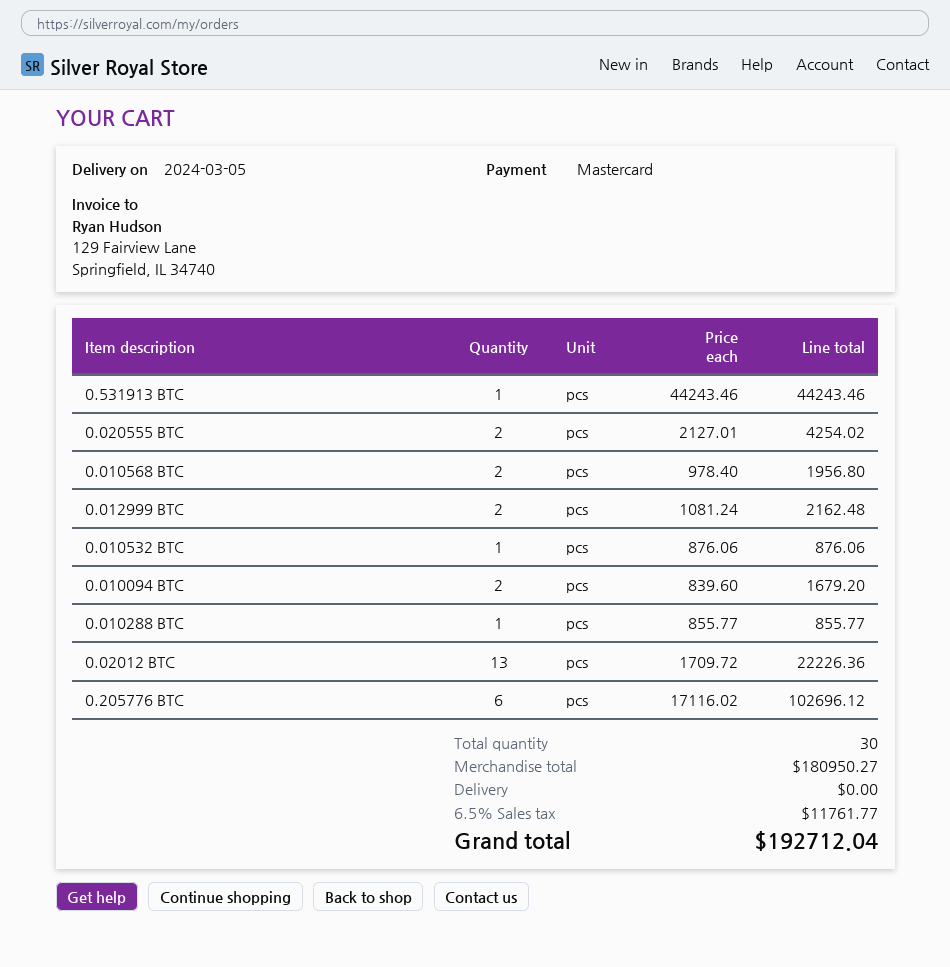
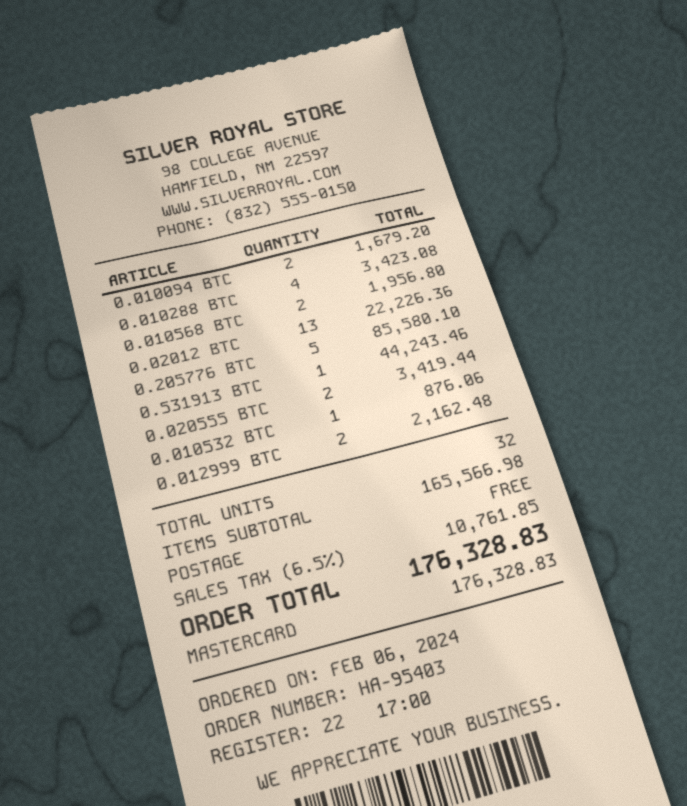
0.020555 BTC: 2 for 4254.02 -> 2 for 3419.44
0.010288 BTC: 1 for 855.77 -> 4 for 3423.08
0.205776 BTC: 6 for 102696.12 -> 5 for 85580.10
total quantity: 30 -> 32
subtotal: 180950.27 -> 165566.98
tax: 6.5% = 11761.77 -> 6.5% = 10761.85
total: 192712.04 -> 176328.83

